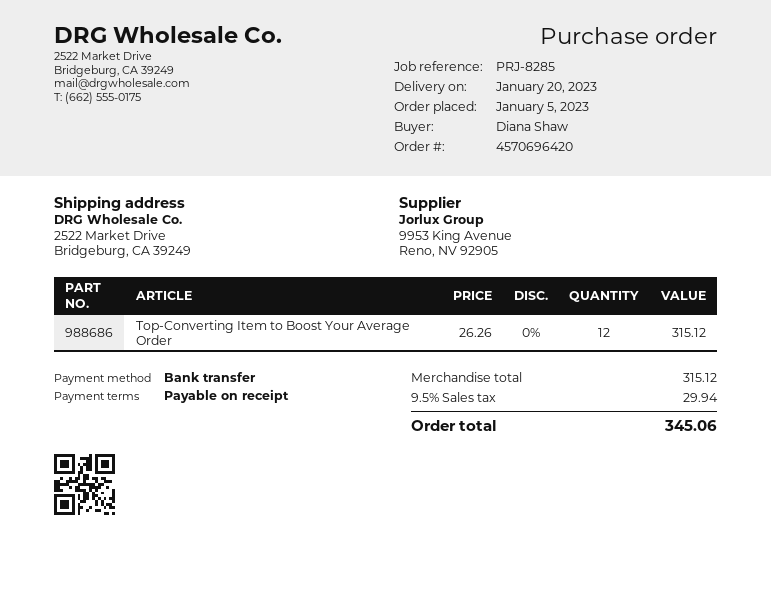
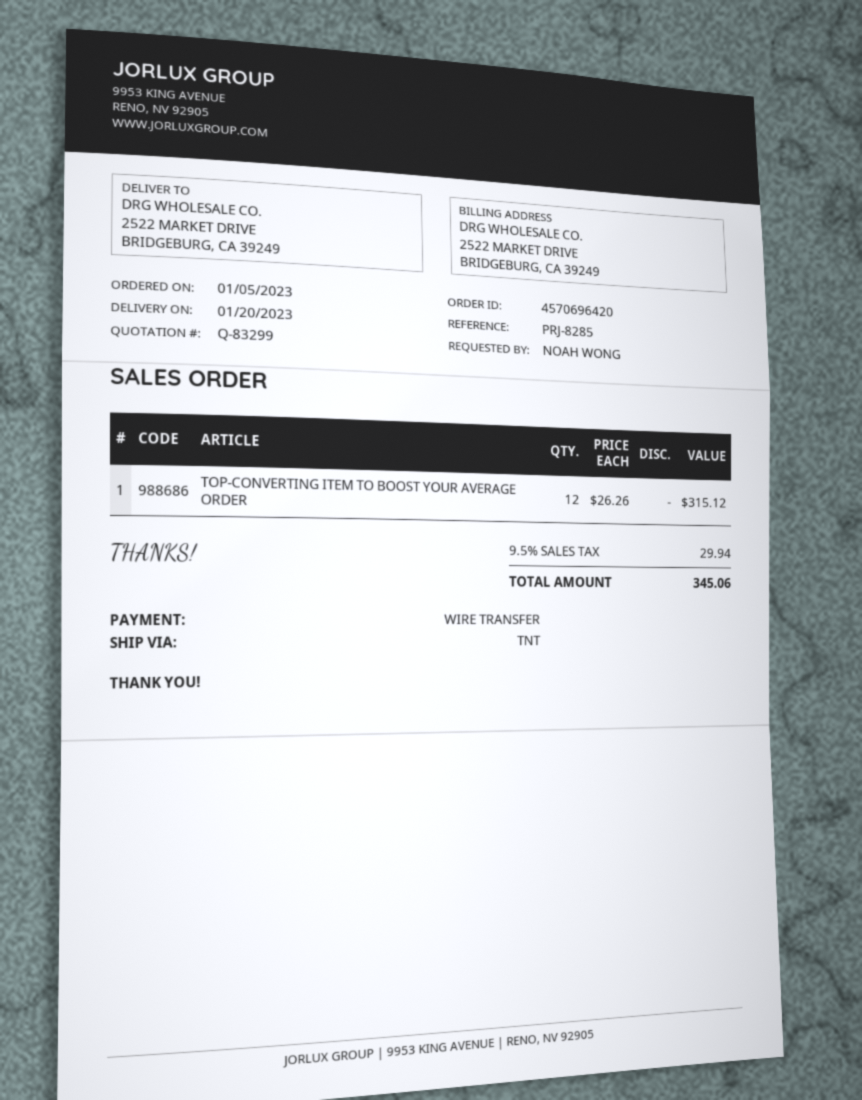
ordered by: Diana Shaw -> NOAH WONG

